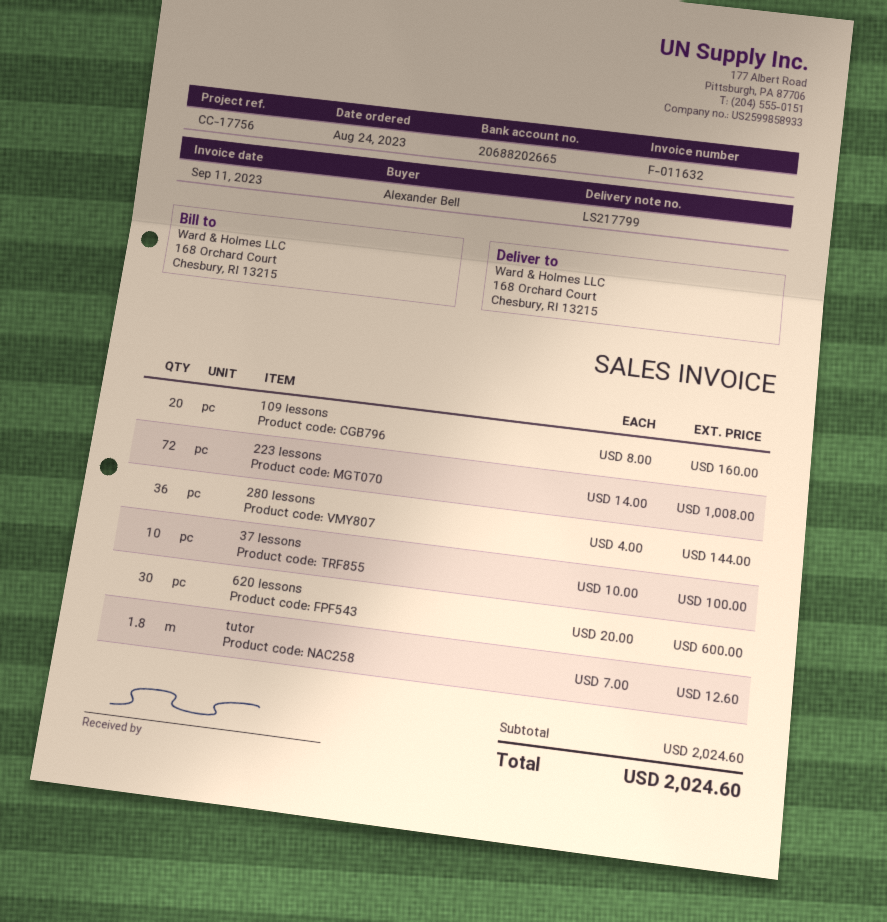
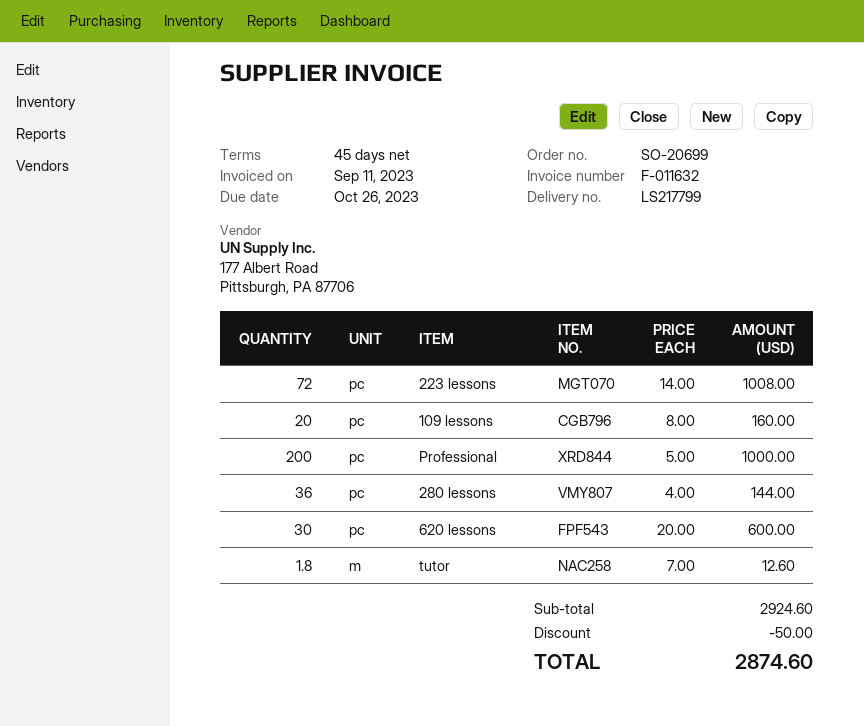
37 lessons: 10 x 10.00 = 100.00 -> none
Professional: none -> 200 x 5.00 = 1000.00
subtotal: 2024.60 -> 2924.60
discount: none -> 50.00
total: 2024.60 -> 2874.60

